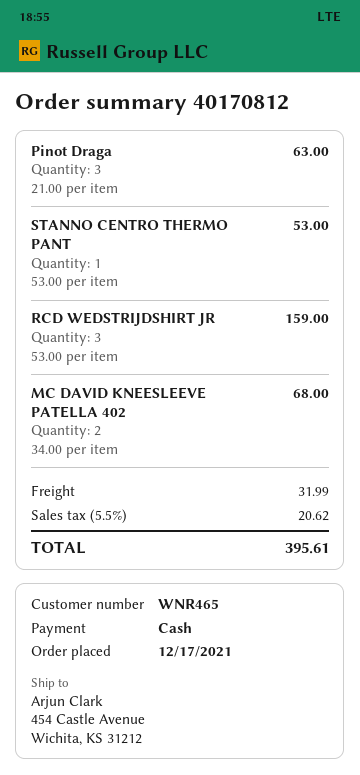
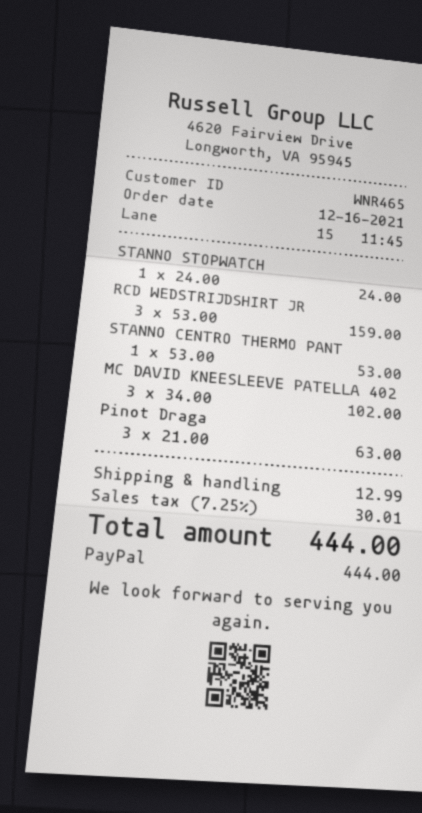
order date: 2021-12-17 -> 2021-12-16
payment method: cash -> PayPal
MC DAVID KNEESLEEVE PATELLA 402: 2 x 34.00 = 68.00 -> 3 x 34.00 = 102.00
STANNO STOPWATCH: none -> 1 x 24.00 = 24.00
shipping: 31.99 -> 12.99
tax: 5.5% = 20.62 -> 7.25% = 30.01
total: 395.61 -> 444.00

